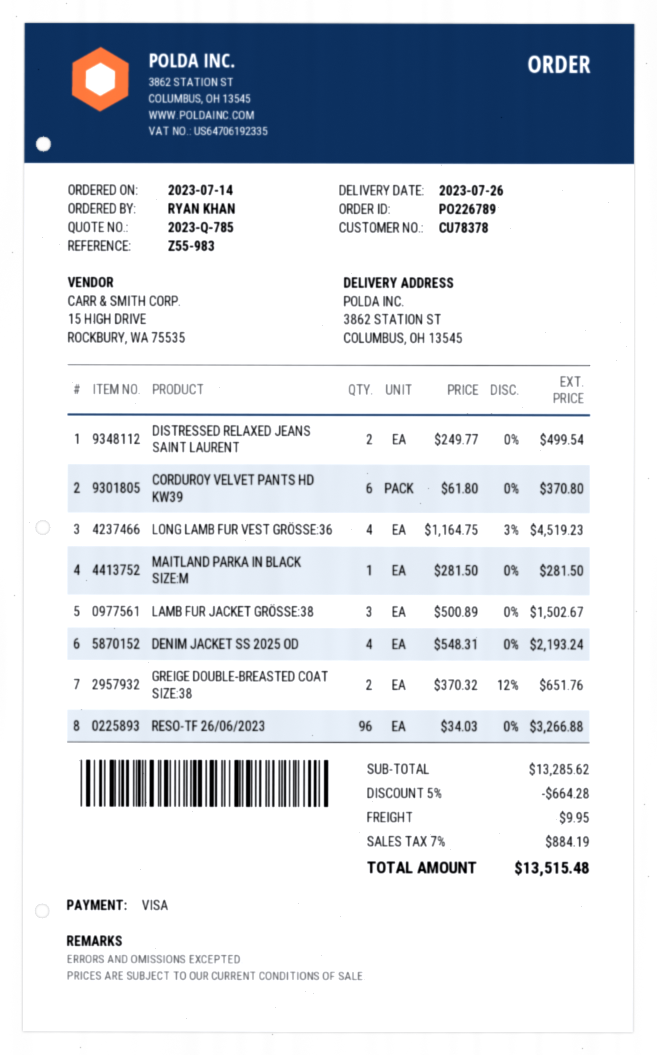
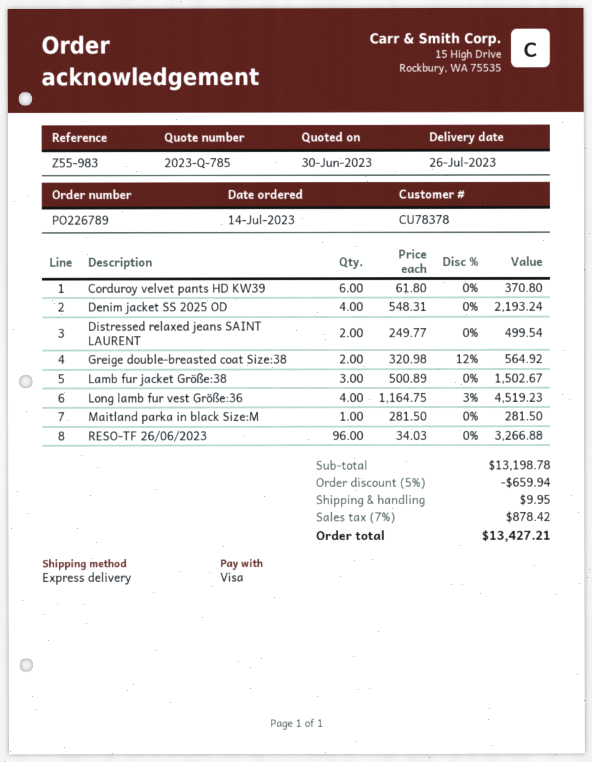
GREIGE DOUBLE-BREASTED COAT SIZE:38: 2 x 370.32 - 12% = 651.76 -> 2 x 320.98 - 12% = 564.92
subtotal: 13285.62 -> 13198.78
discount: 5% = 664.28 -> 5% = 659.94
tax: 7% = 884.19 -> 7% = 878.42
total: 13515.48 -> 13427.21

